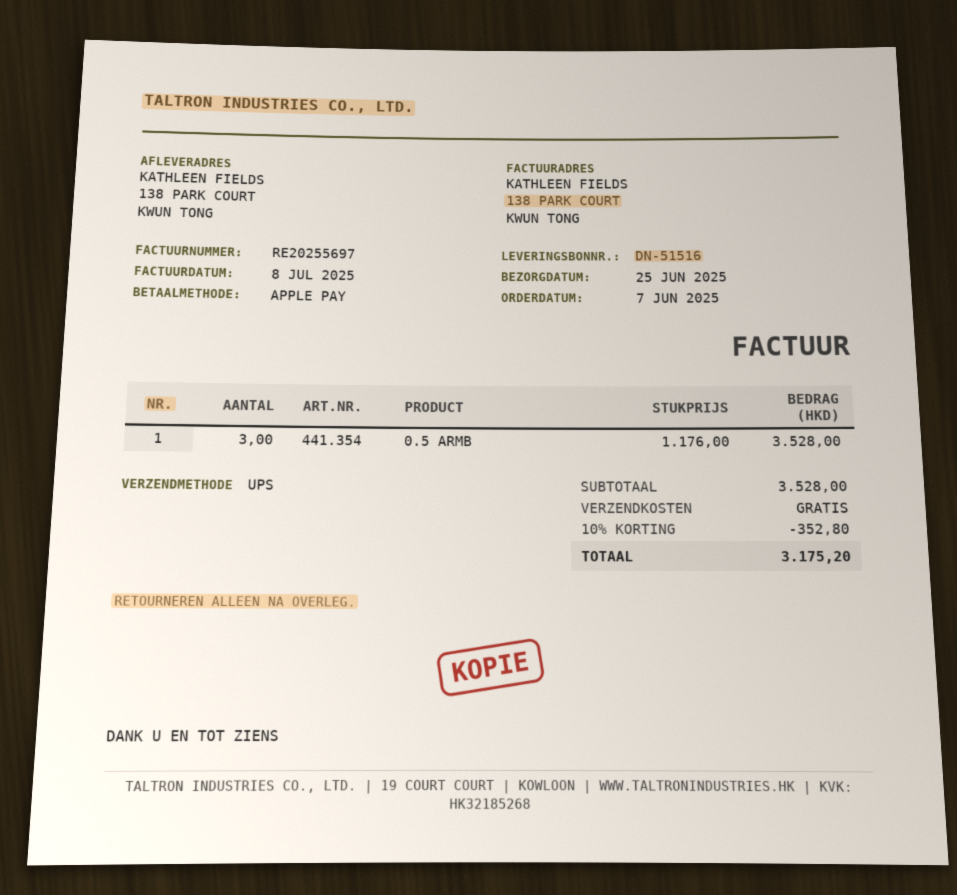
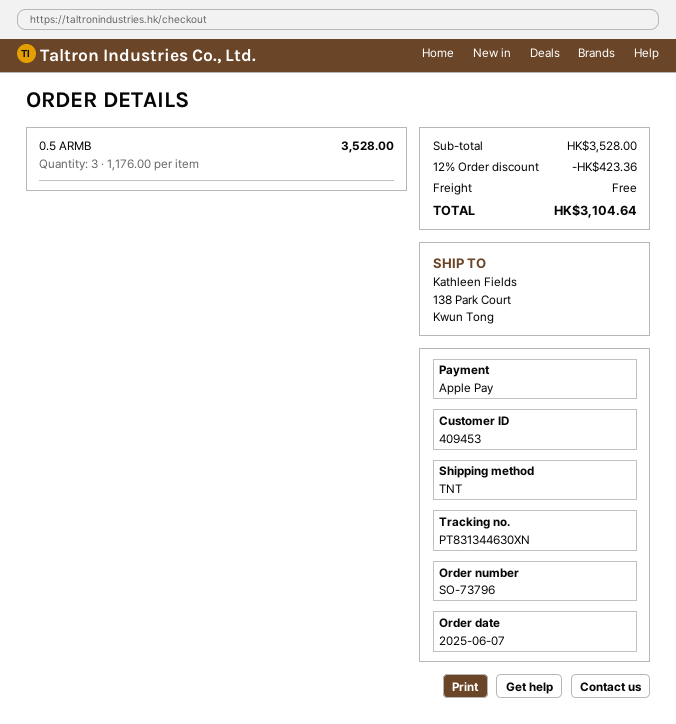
shipping method: UPS -> TNT
discount: 10% = 352.80 -> 12% = 423.36
total: 3175.20 -> 3104.64

